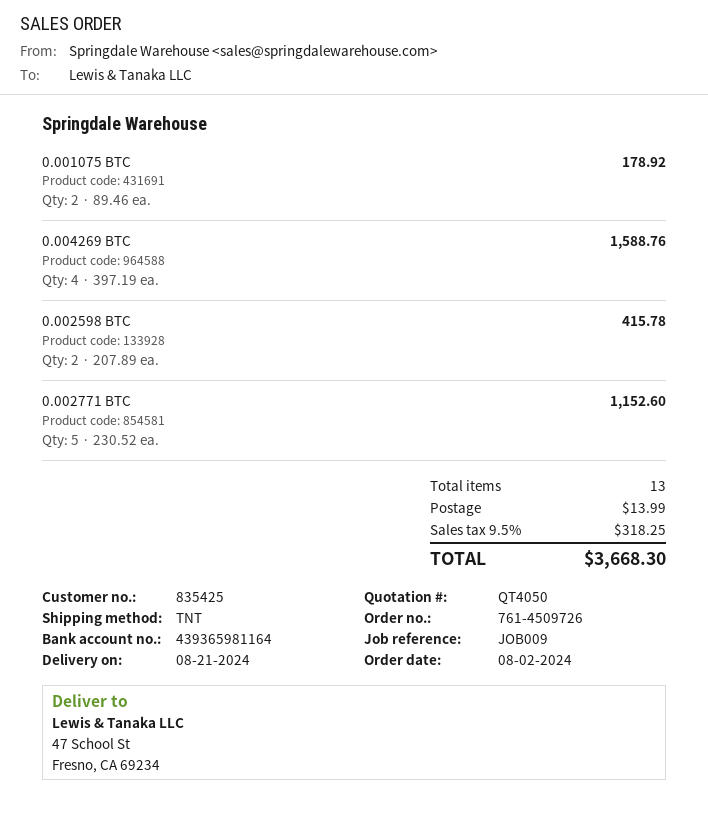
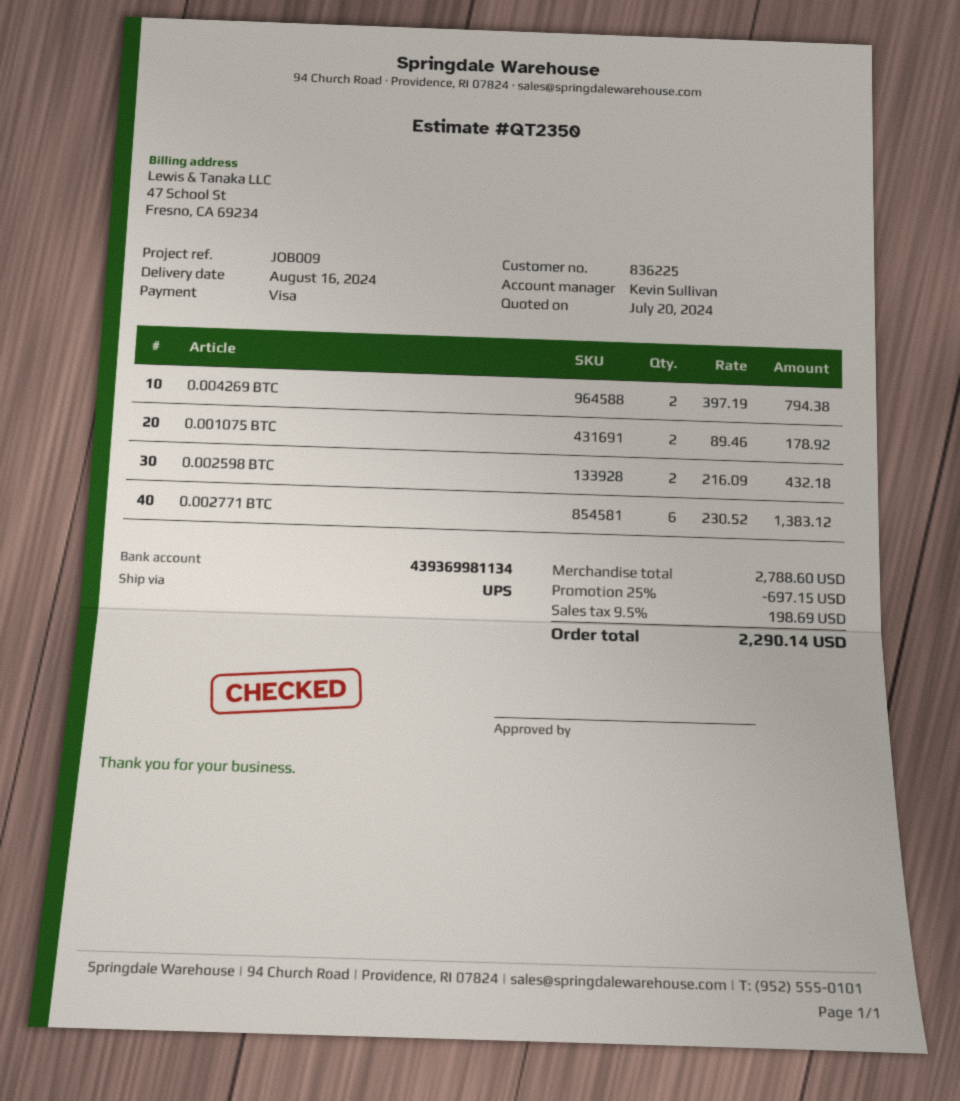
quote number: QT4050 -> QT2350
delivery date: 2024-08-21 -> 2024-08-16
customer number: 835425 -> 836225
bank account: 439365981164 -> 439369981134
shipping method: TNT -> UPS
0.004269 BTC: 4 x 397.19 = 1588.76 -> 2 x 397.19 = 794.38
0.002598 BTC: 2 x 207.89 = 415.78 -> 2 x 216.09 = 432.18
0.002771 BTC: 5 x 230.52 = 1152.60 -> 6 x 230.52 = 1383.12
discount: none -> 25% = 697.15
shipping: 13.99 -> none
tax: 9.5% = 318.25 -> 9.5% = 198.69
total: 3668.30 -> 2290.14

